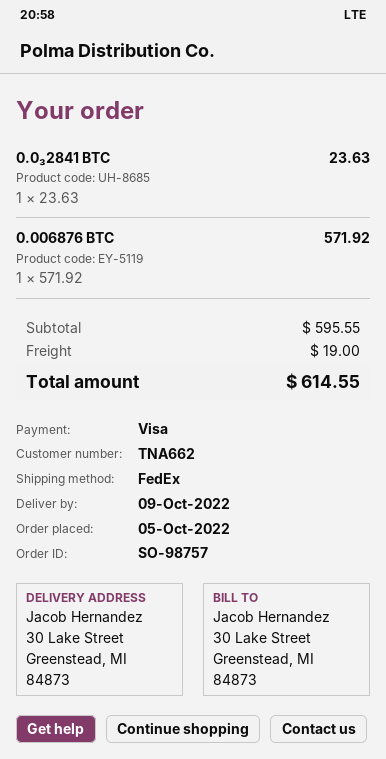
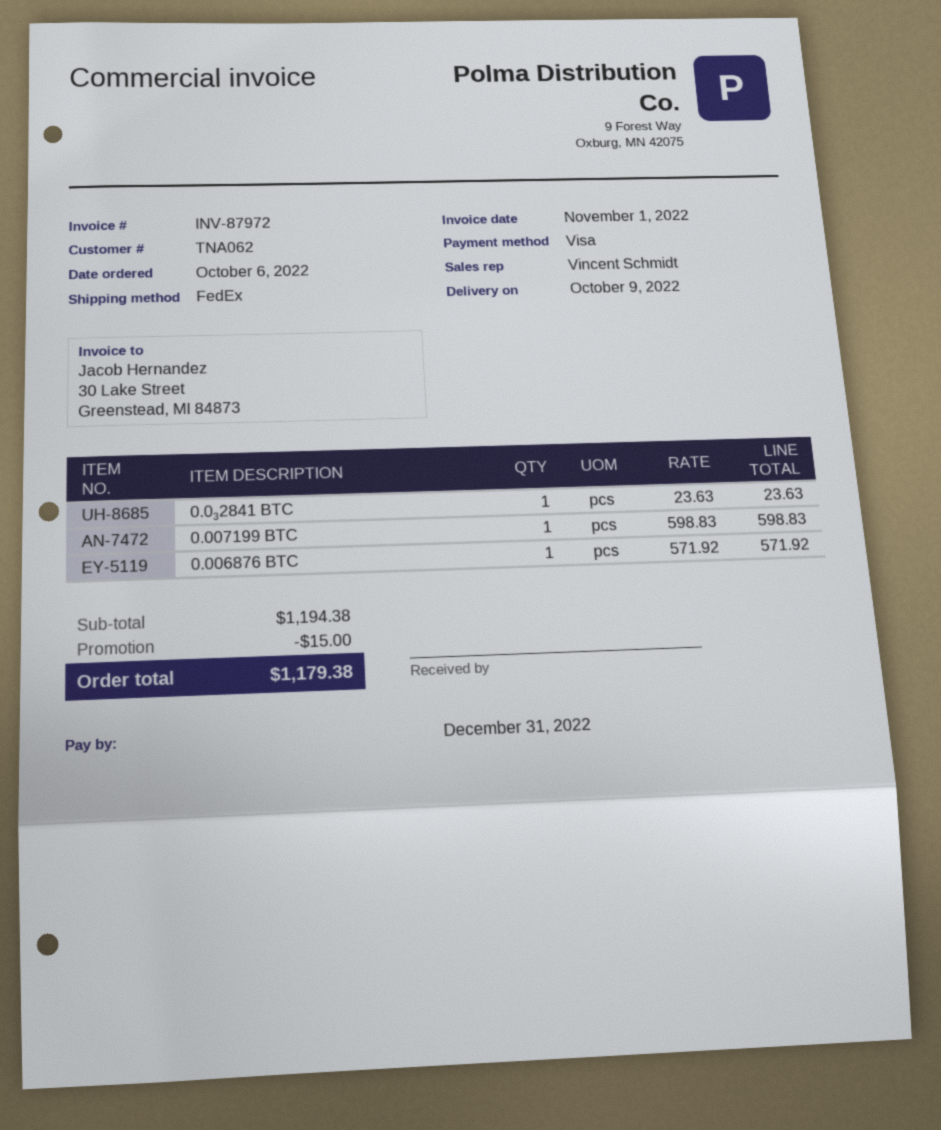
order date: 2022-10-05 -> 2022-10-06
customer number: TNA662 -> TNA062
0.007199 BTC: none -> 1 x 598.83 = 598.83
subtotal: 595.55 -> 1194.38
discount: none -> 15.00
shipping: 19.00 -> none
total: 614.55 -> 1179.38

